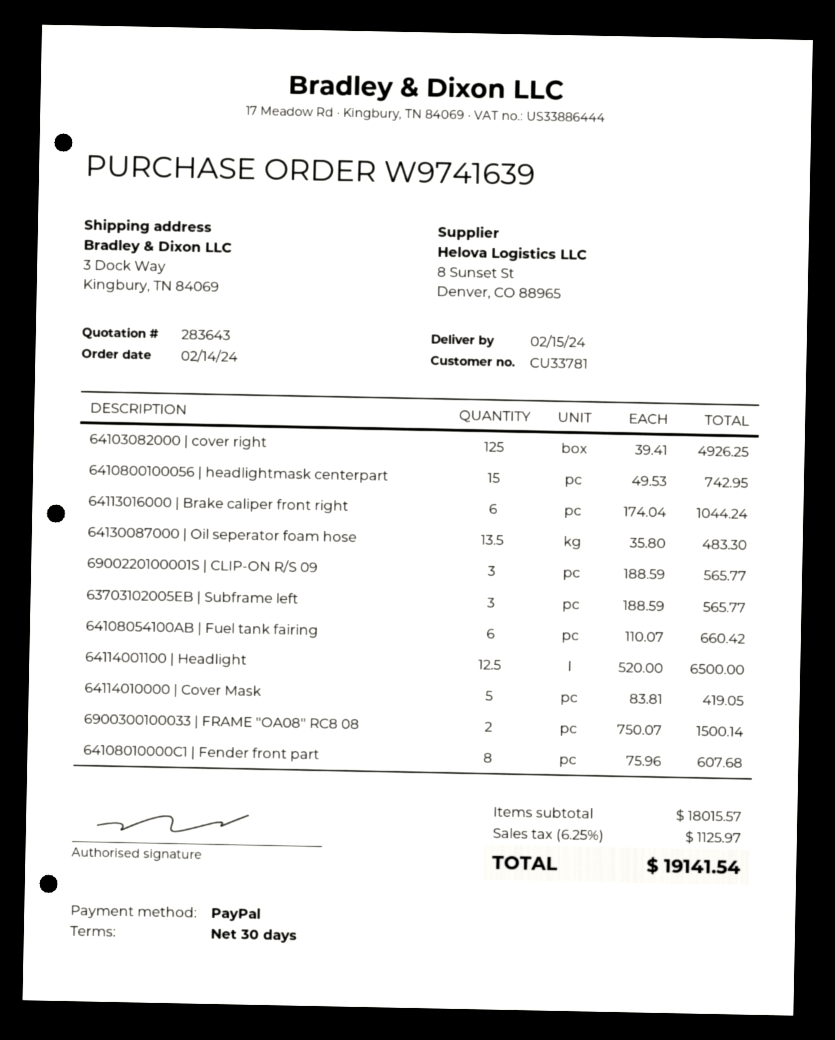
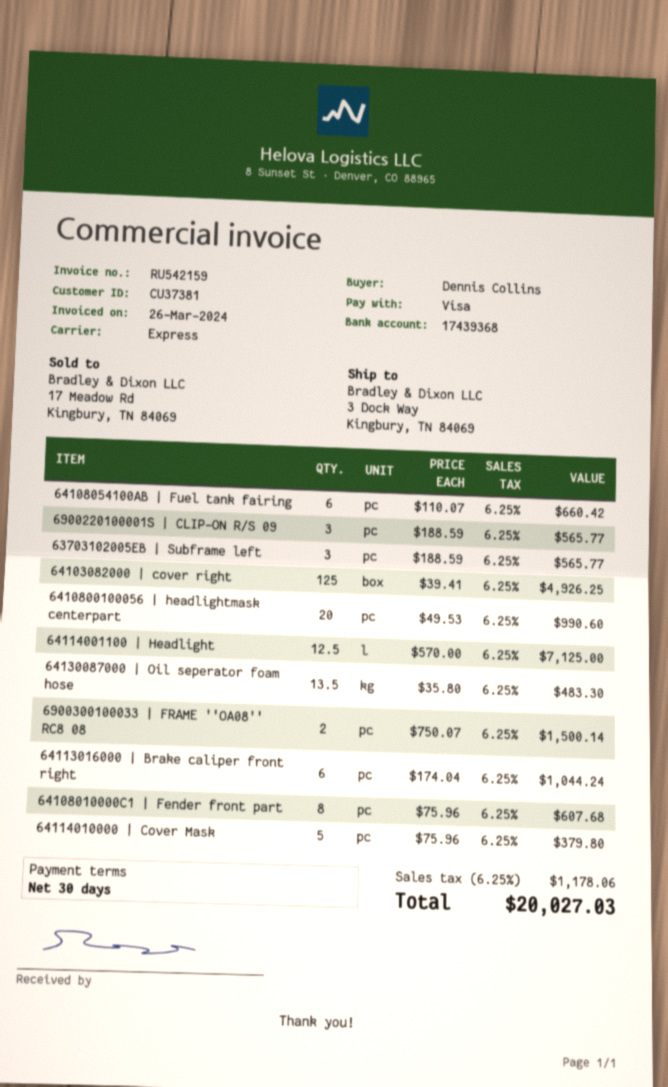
customer number: CU33781 -> CU37381
payment method: PayPal -> Visa
6410800100056 | headlightmask centerpart: 15 x 49.53 = 742.95 -> 20 x 49.53 = 990.60
64114001100 | Headlight: 12.5 x 520.00 = 6500.00 -> 12.5 x 570.00 = 7125.00
64114010000 | Cover Mask: 5 x 83.81 = 419.05 -> 5 x 75.96 = 379.80
tax: 6.25% = 1125.97 -> 6.25% = 1178.06
total: 19141.54 -> 20027.03

